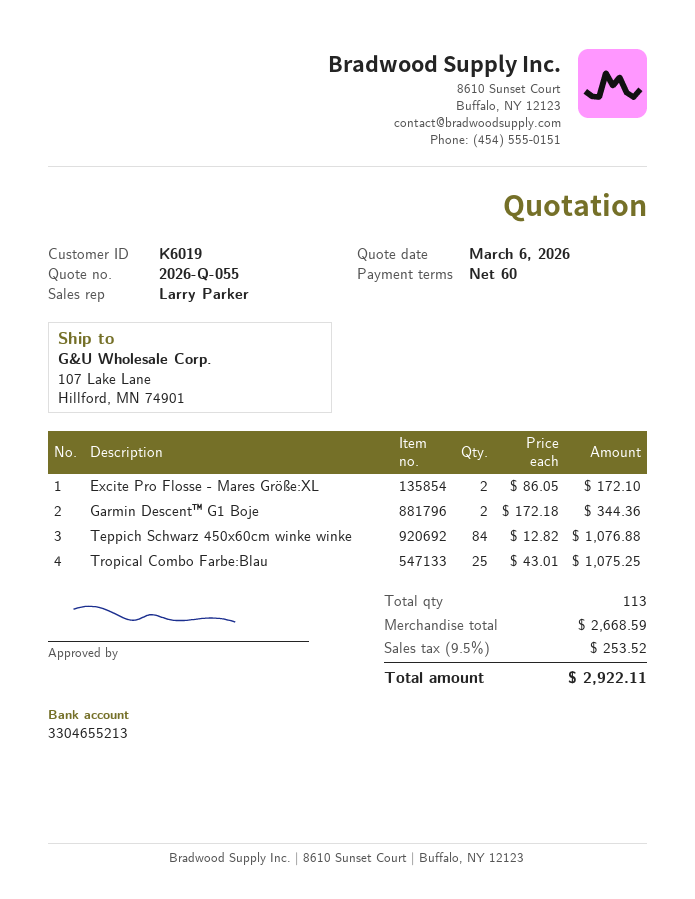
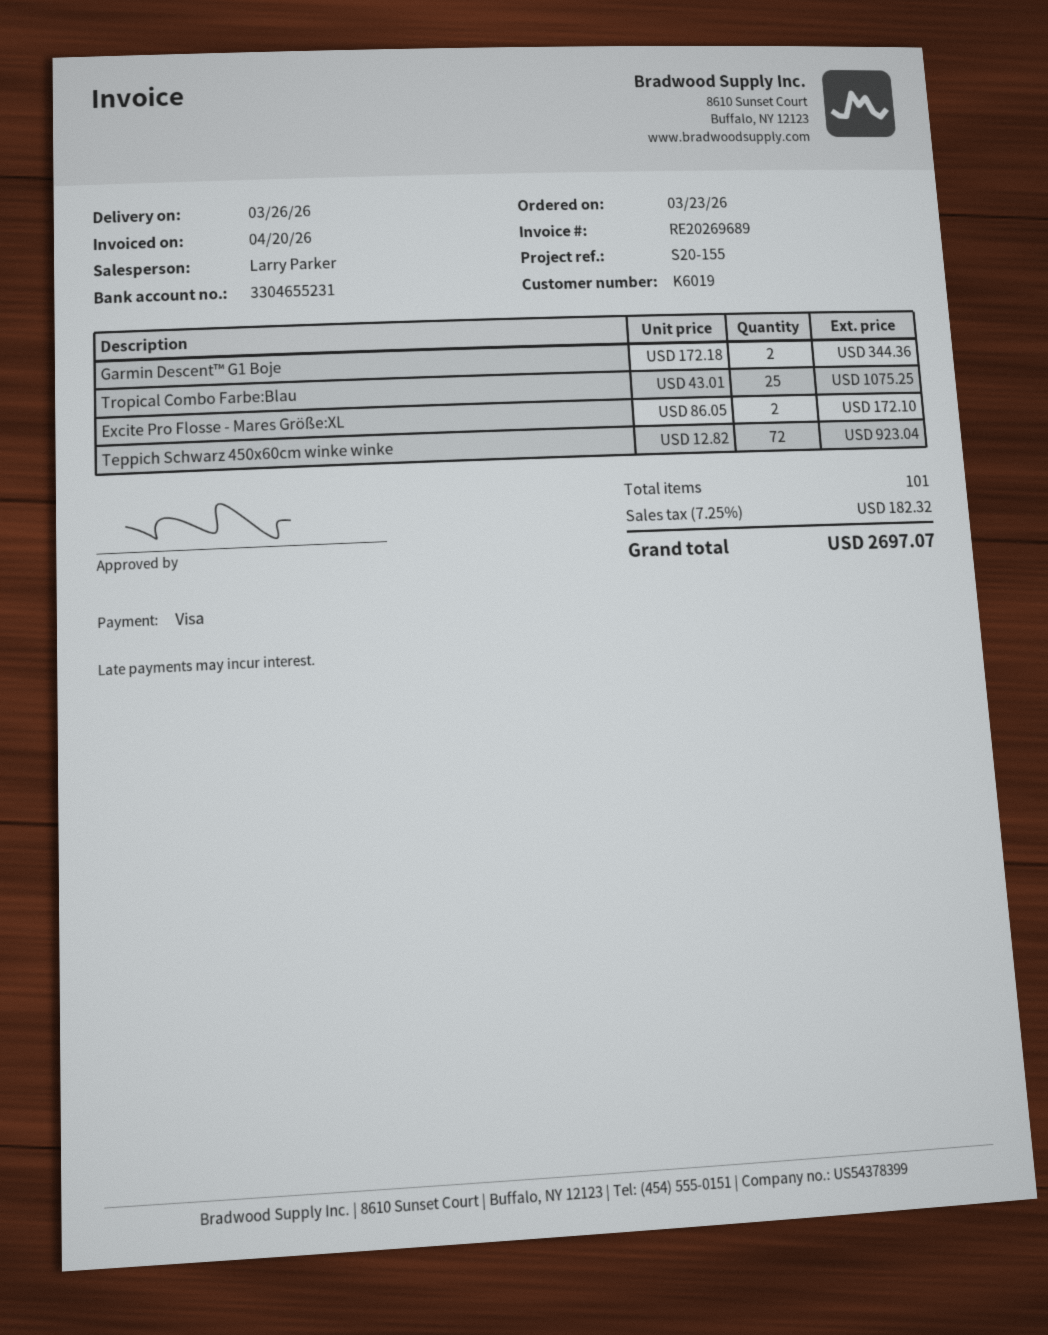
bank account: 3304655213 -> 3304655231
Teppich Schwarz 450x60cm winke winke: 84 x 12.82 = 1076.88 -> 72 x 12.82 = 923.04
total quantity: 113 -> 101
tax: 9.5% = 253.52 -> 7.25% = 182.32
total: 2922.11 -> 2697.07

